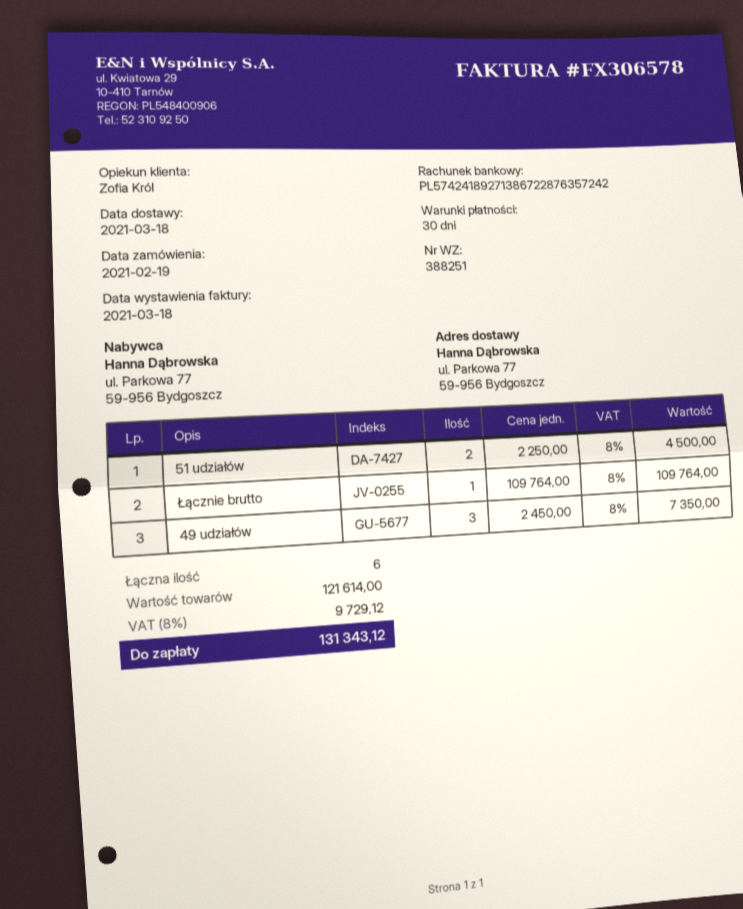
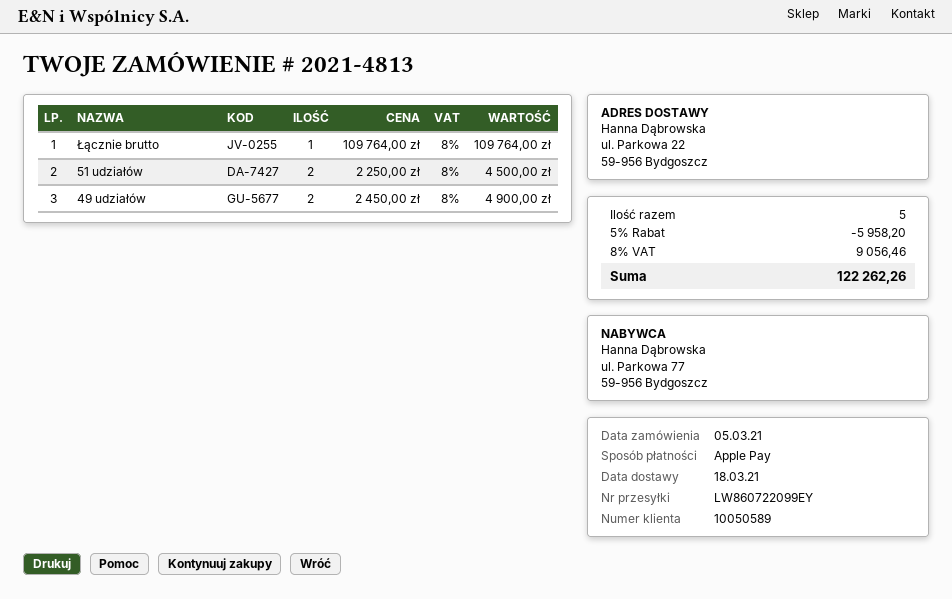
order date: 2021-02-19 -> 2021-03-05
ship to: ul. Parkowa 77, 59-956 Bydgoszcz -> ul. Parkowa 22, 59-956 Bydgoszcz
49 udziałów: 3 x 2450.00 = 7350.00 -> 2 x 2450.00 = 4900.00
total quantity: 6 -> 5
discount: none -> 5% = 5958.20
tax: 8% = 9729.12 -> 8% = 9056.46
total: 131343.12 -> 122262.26

